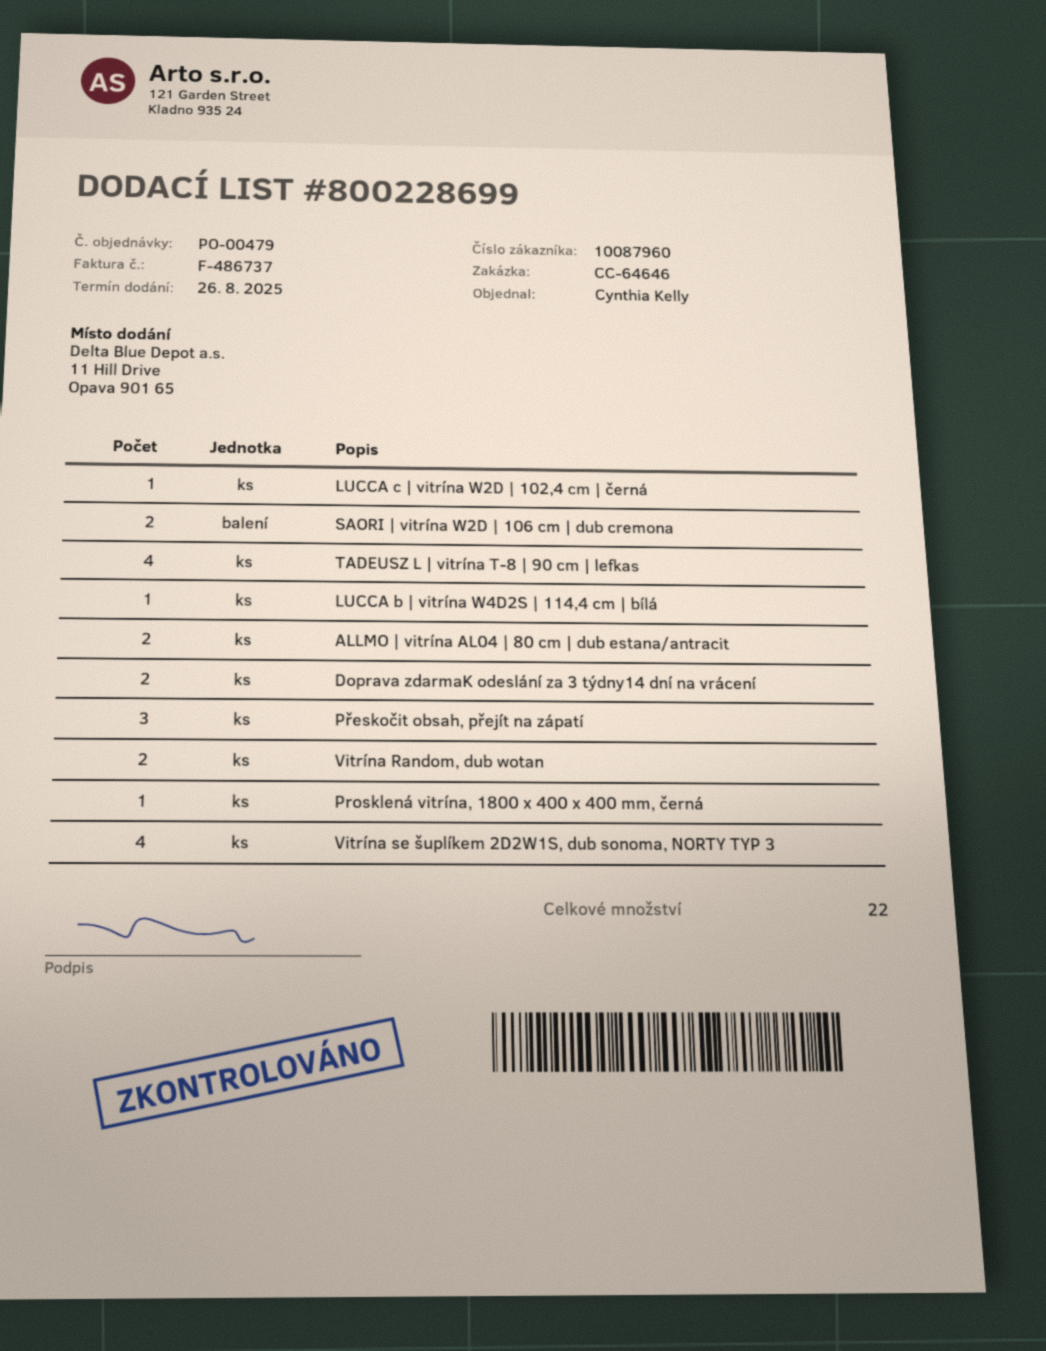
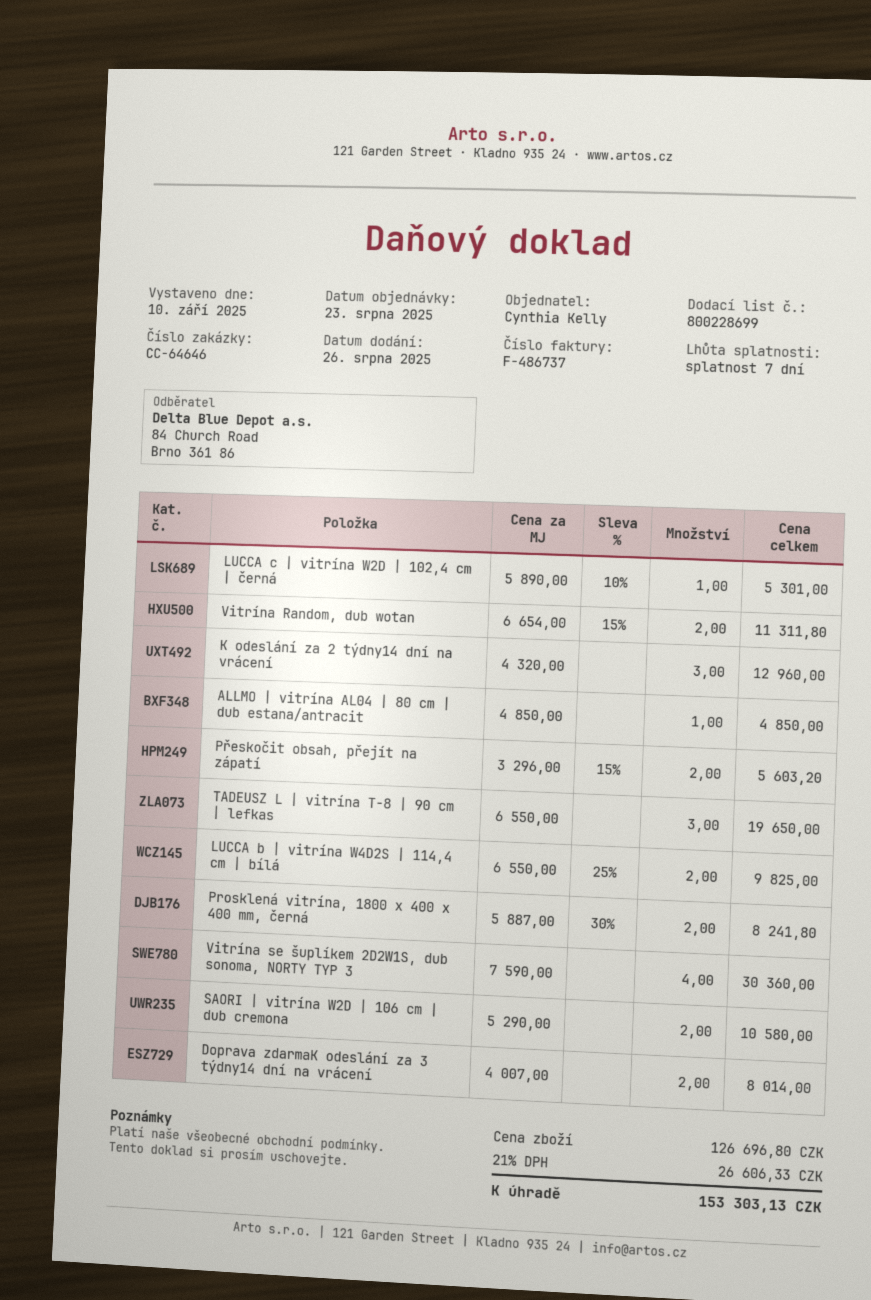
TADEUSZ L | vitrína T-8 | 90 cm | lefkas: 4 -> 3
LUCCA b | vitrína W4D2S | 114,4 cm | bílá: 1 -> 2
ALLMO | vitrína AL04 | 80 cm | dub estana/antracit: 2 -> 1
Přeskočit obsah, přejít na zápatí: 3 -> 2
Prosklená vitrína, 1800 x 400 x 400 mm, černá: 1 -> 2
K odeslání za 2 týdny14 dní na vrácení: none -> 3

